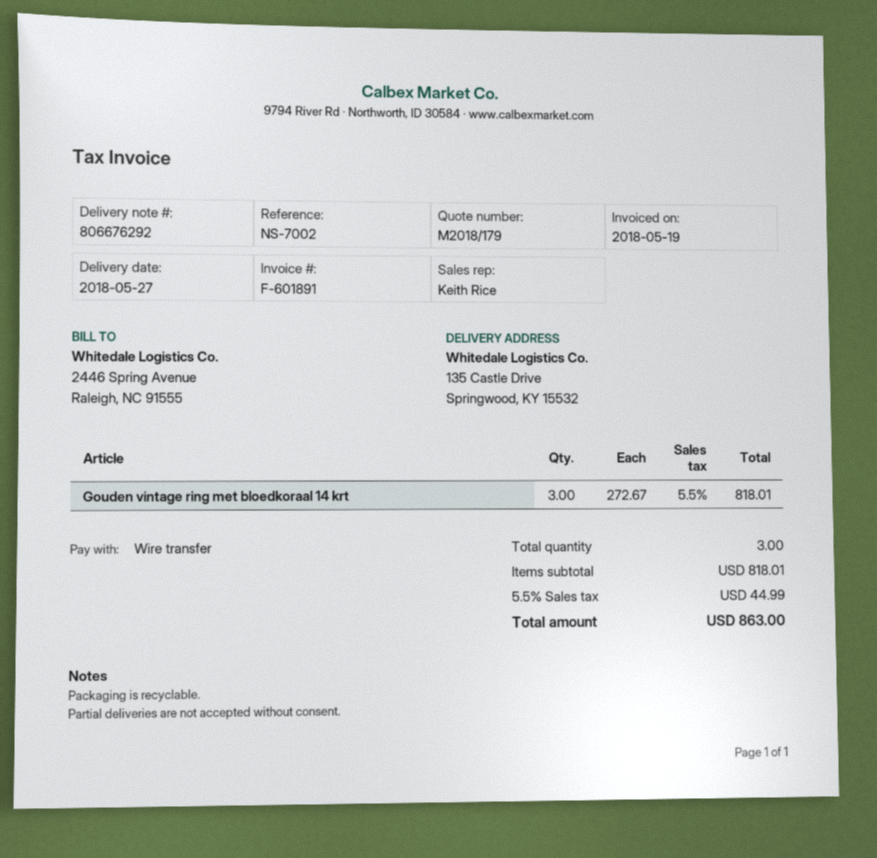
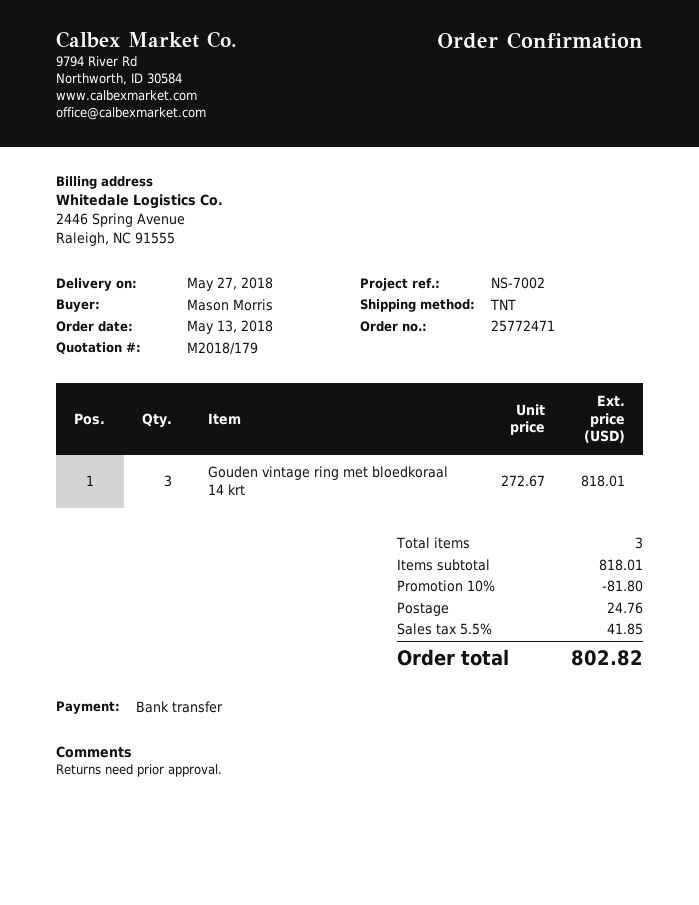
discount: none -> 10% = 81.80
shipping: none -> 24.76
tax: 5.5% = 44.99 -> 5.5% = 41.85
total: 863.00 -> 802.82

